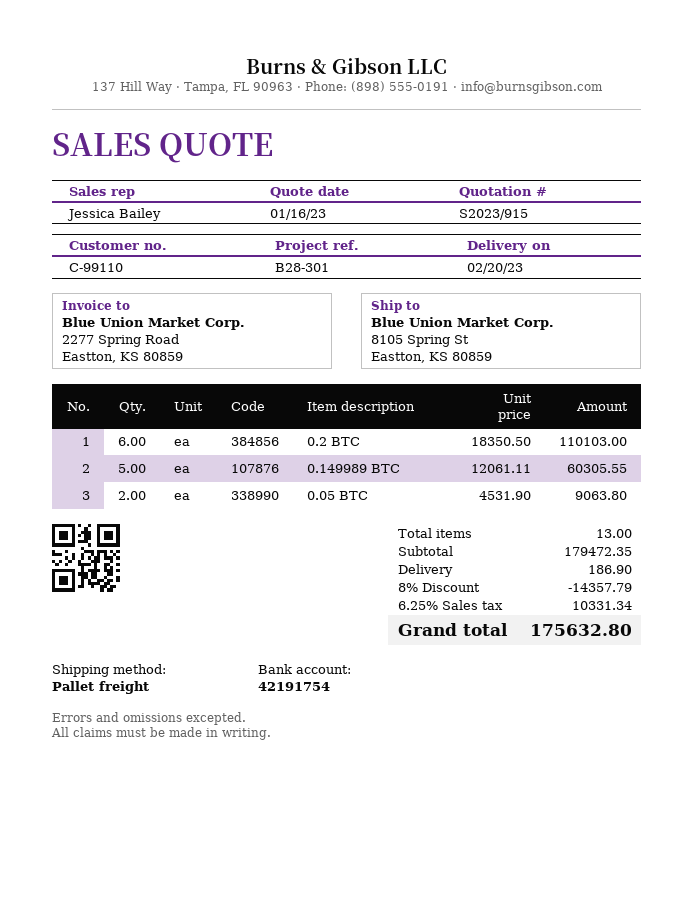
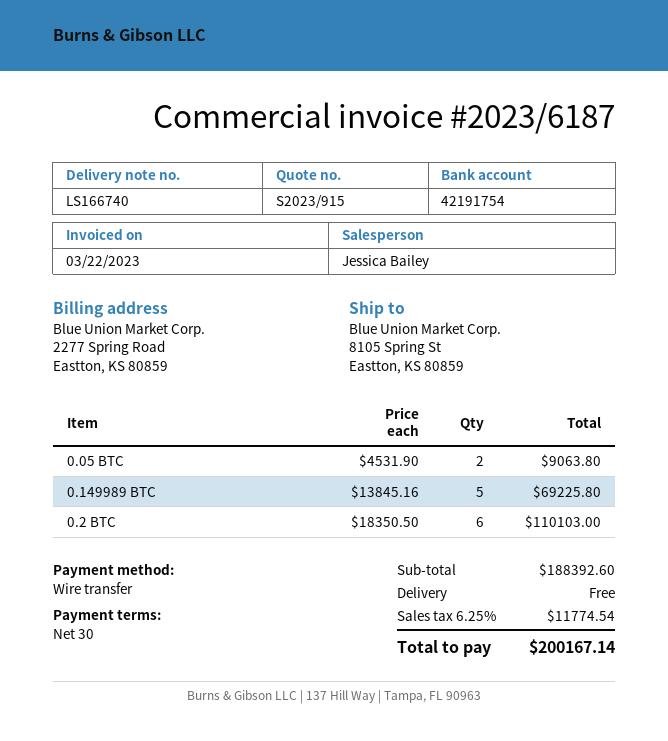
0.149989 BTC: 5 x 12061.11 = 60305.55 -> 5 x 13845.16 = 69225.80
subtotal: 179472.35 -> 188392.60
discount: 8% = 14357.79 -> none
shipping: 186.90 -> 0.00
tax: 6.25% = 10331.34 -> 6.25% = 11774.54
total: 175632.80 -> 200167.14

